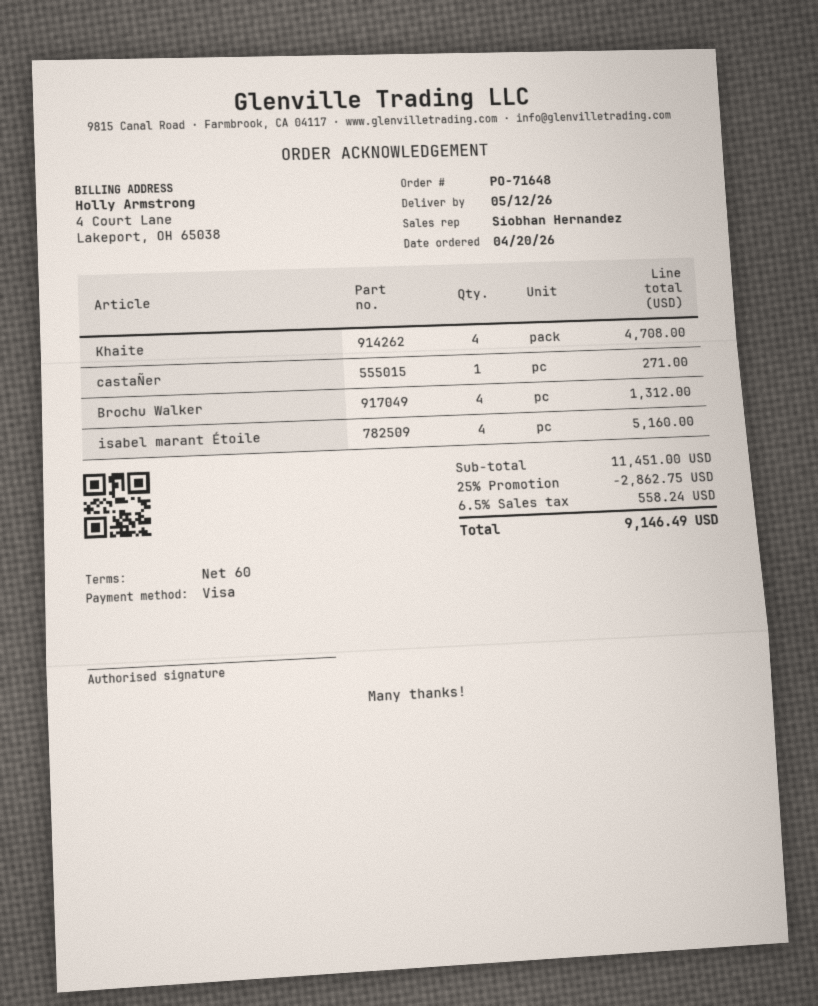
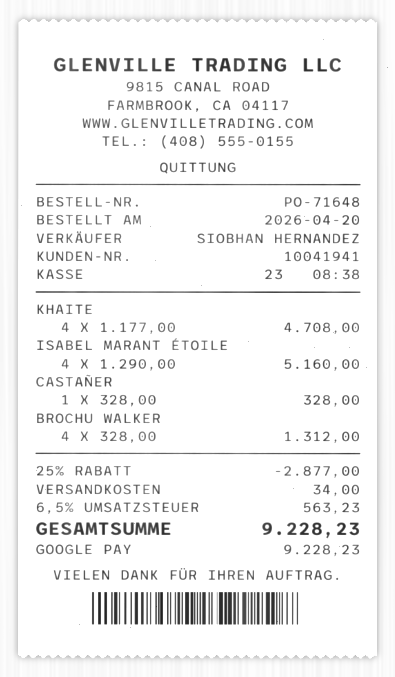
payment method: Visa -> Google Pay
castaÑer: 1 for 271.00 -> 1 for 328.00
discount: 25% = 2862.75 -> 25% = 2877.00
shipping: none -> 34.00
tax: 6.5% = 558.24 -> 6.5% = 563.23
total: 9146.49 -> 9228.23

